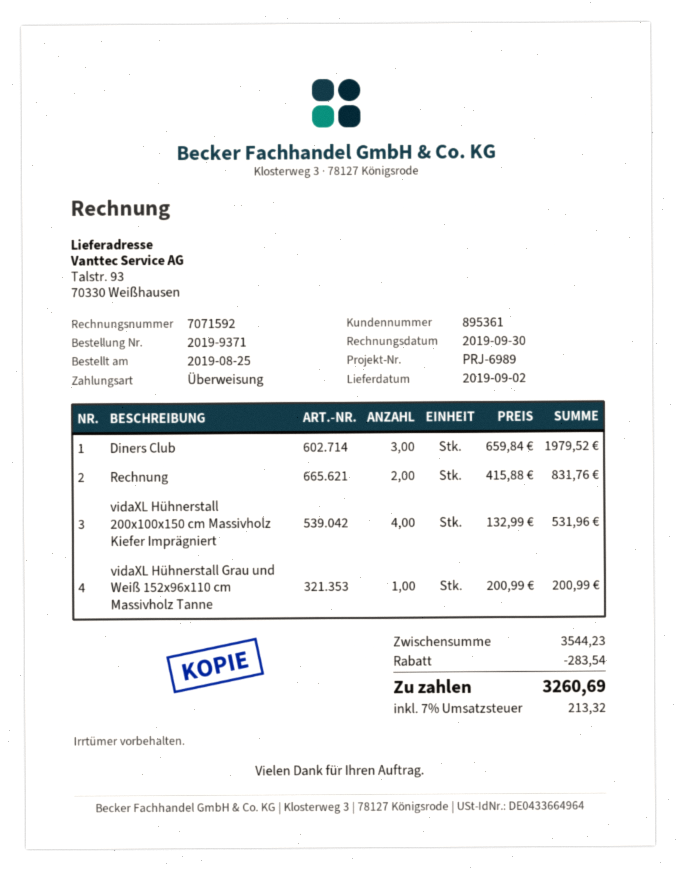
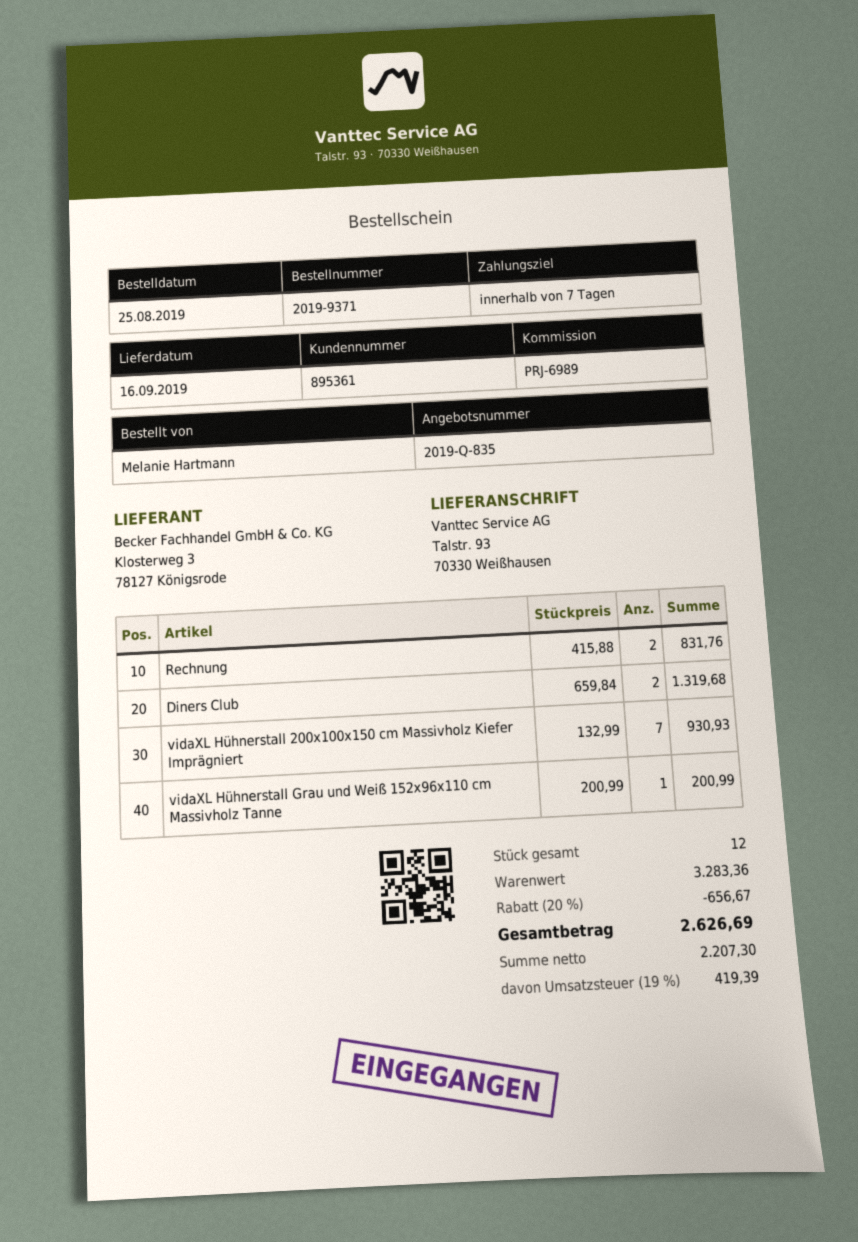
delivery date: 2019-09-02 -> 2019-09-16
Diners Club: 3 x 659.84 = 1979.52 -> 2 x 659.84 = 1319.68
vidaXL Hühnerstall 200x100x150 cm Massivholz Kiefer Imprägniert: 4 x 132.99 = 531.96 -> 7 x 132.99 = 930.93
subtotal: 3544.23 -> 3283.36
discount: 283.54 -> 656.67
tax: 7% = 213.32 -> 19% = 419.39
total: 3260.69 -> 2626.69

